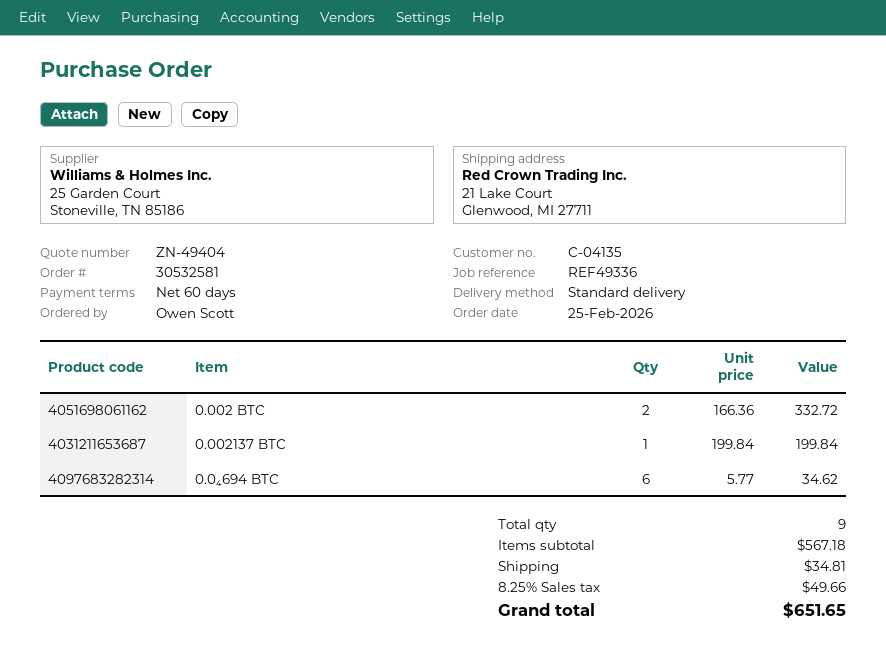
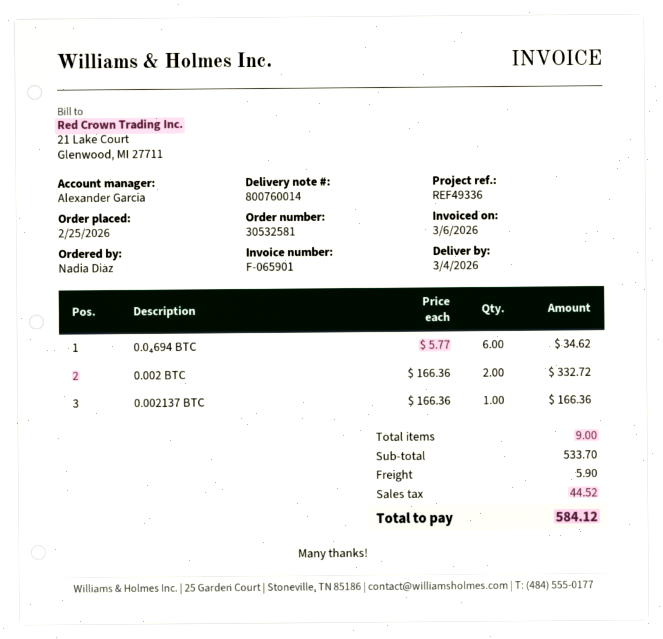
ordered by: Owen Scott -> Nadia Diaz
0.002137 BTC: 1 x 199.84 = 199.84 -> 1 x 166.36 = 166.36
subtotal: 567.18 -> 533.70
shipping: 34.81 -> 5.90
tax: 49.66 -> 44.52
total: 651.65 -> 584.12

